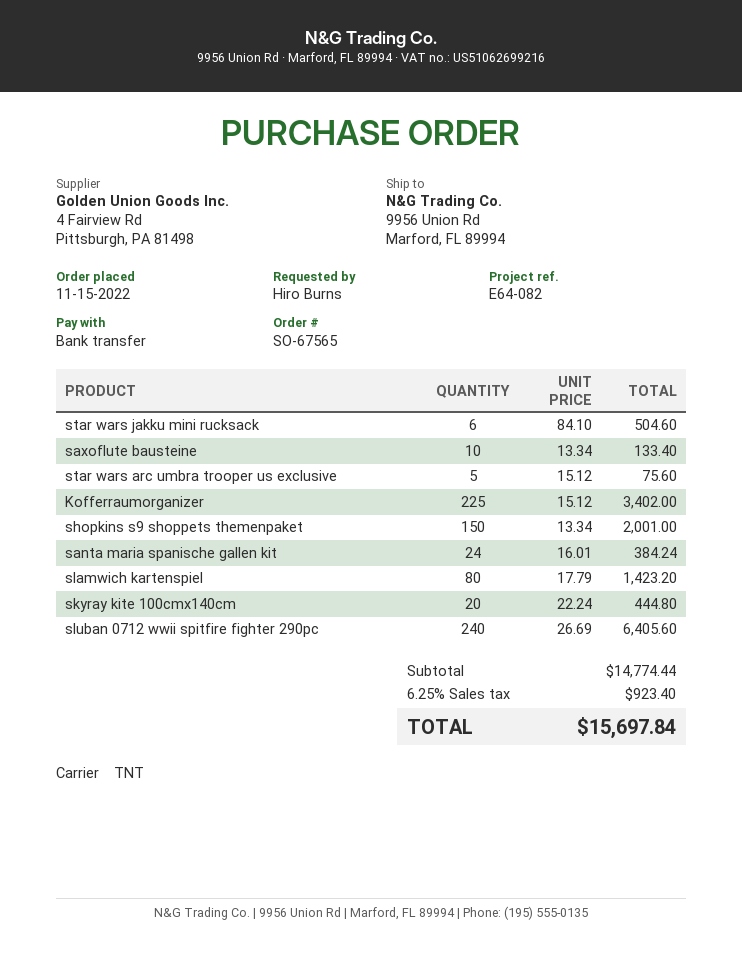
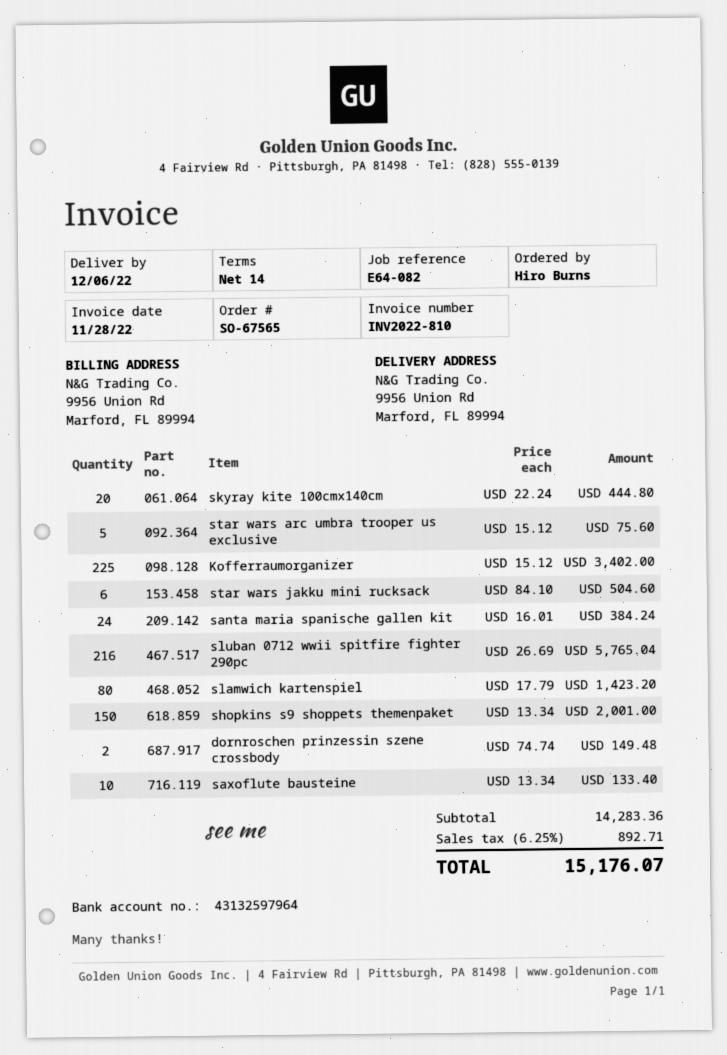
sluban 0712 wwii spitfire fighter 290pc: 240 x 26.69 = 6405.60 -> 216 x 26.69 = 5765.04
dornroschen prinzessin szene crossbody: none -> 2 x 74.74 = 149.48
subtotal: 14774.44 -> 14283.36
tax: 6.25% = 923.40 -> 6.25% = 892.71
total: 15697.84 -> 15176.07

